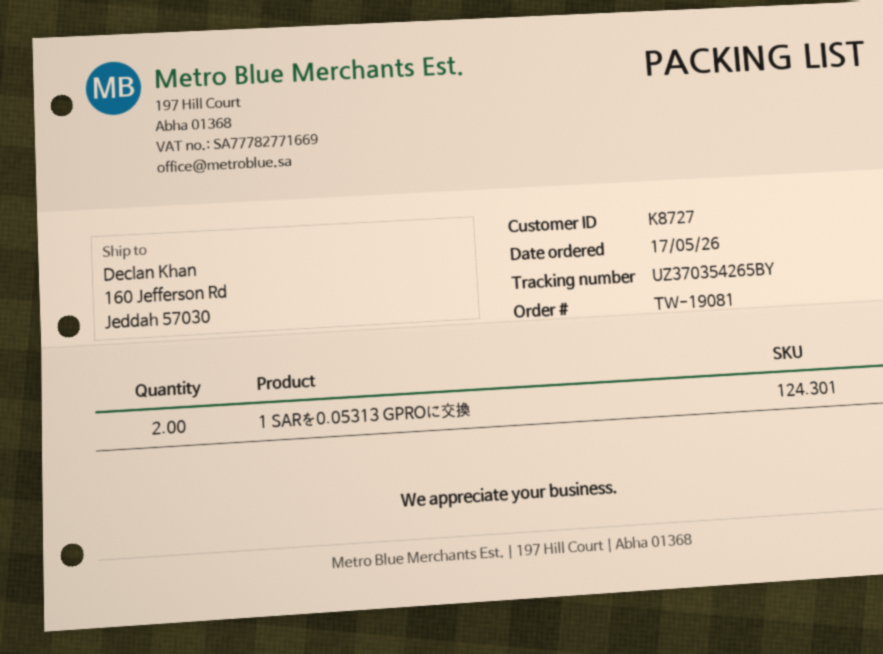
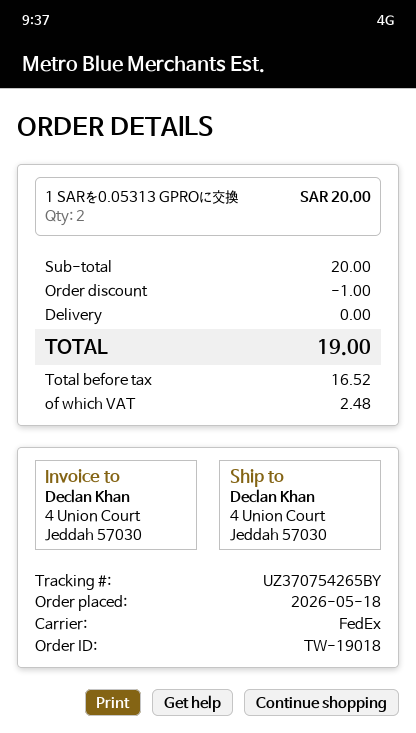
order number: TW-19081 -> TW-19018
order date: 2026-05-17 -> 2026-05-18
tracking number: UZ370354265BY -> UZ370754265BY
ship to: 160 Jefferson Rd, Jeddah 57030 -> 4 Union Court, Jeddah 57030

